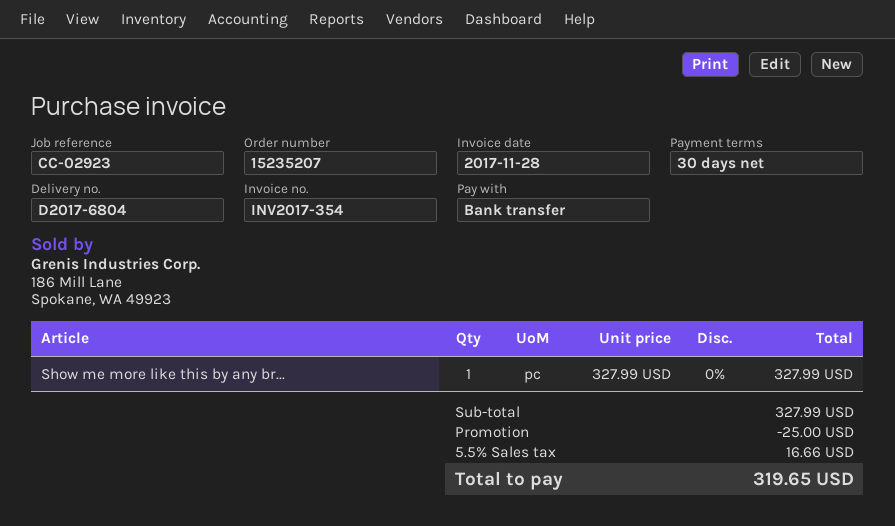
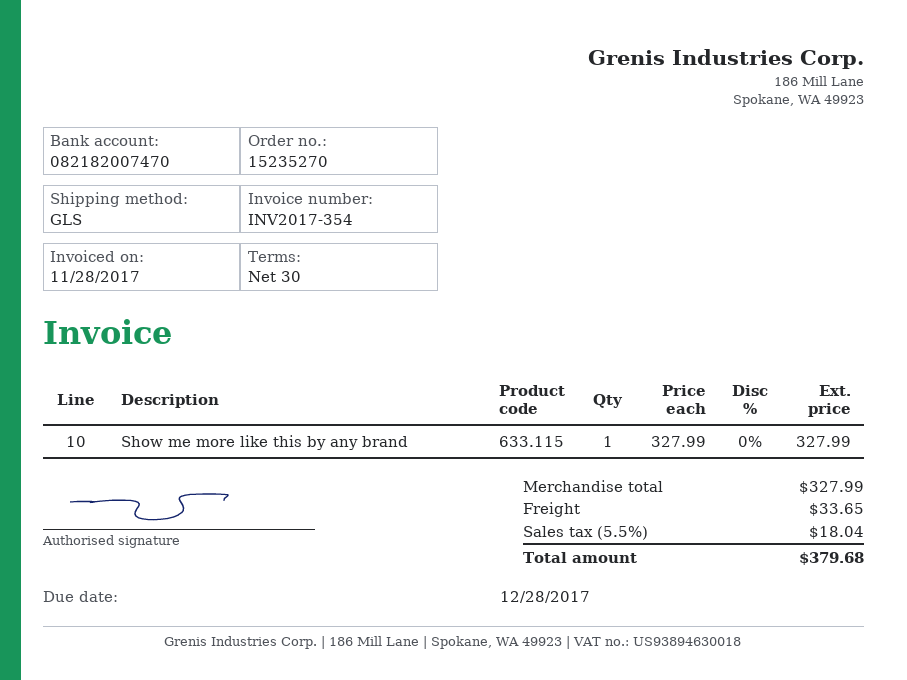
order number: 15235207 -> 15235270
discount: 25.00 -> none
shipping: none -> 33.65
tax: 5.5% = 16.66 -> 5.5% = 18.04
total: 319.65 -> 379.68

